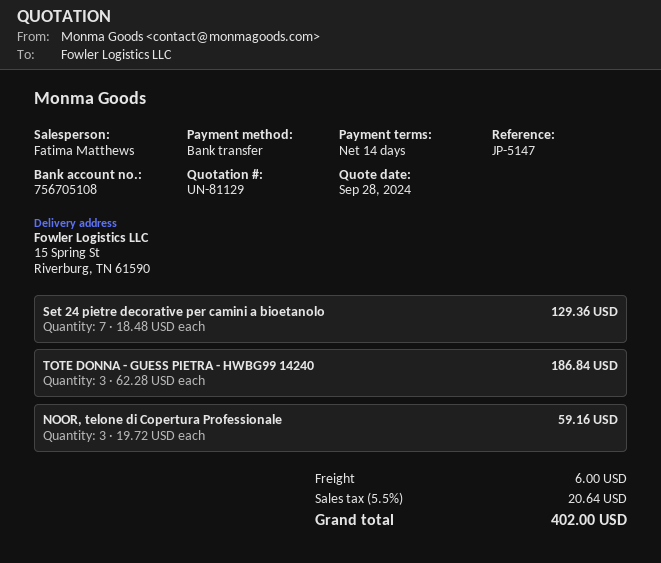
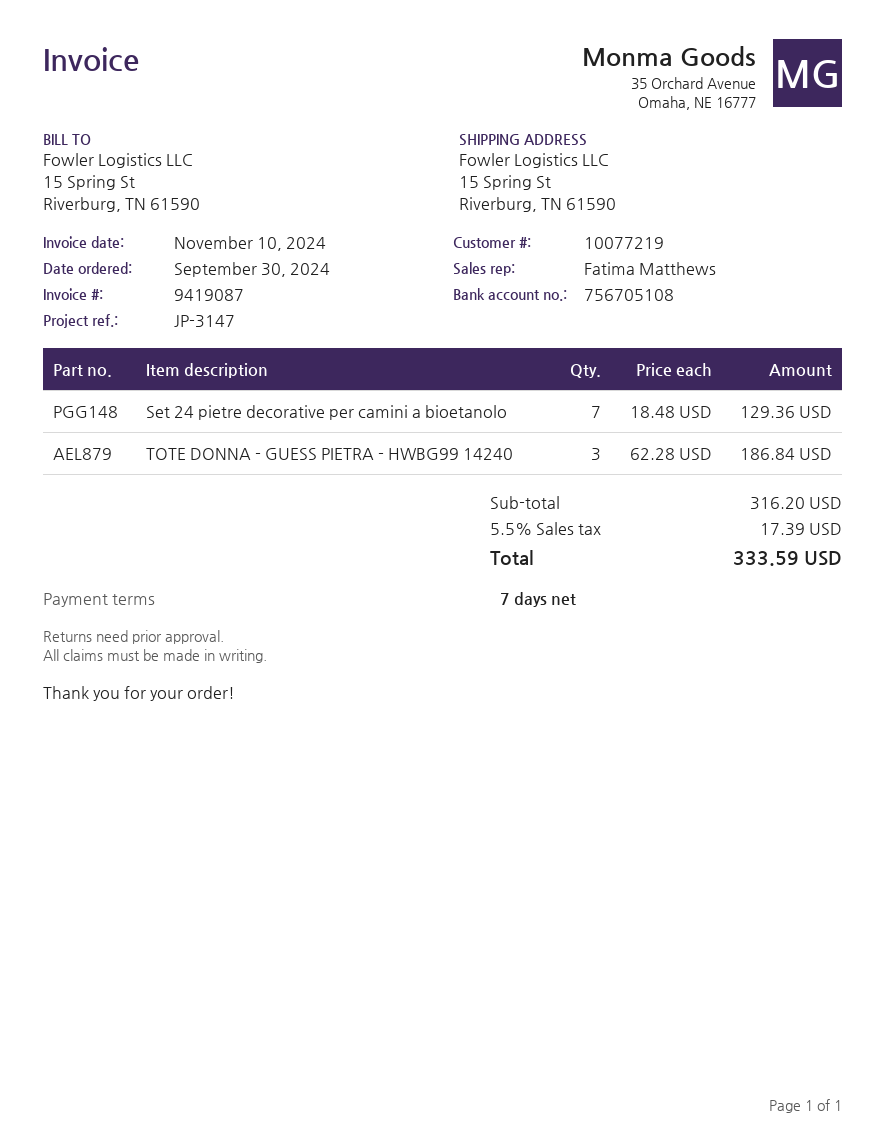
payment terms: 14 days -> 7 days
reference: JP-5147 -> JP-3147
NOOR, telone di Copertura Professionale: 3 x 19.72 = 59.16 -> none
shipping: 6.00 -> none
tax: 5.5% = 20.64 -> 5.5% = 17.39
total: 402.00 -> 333.59

